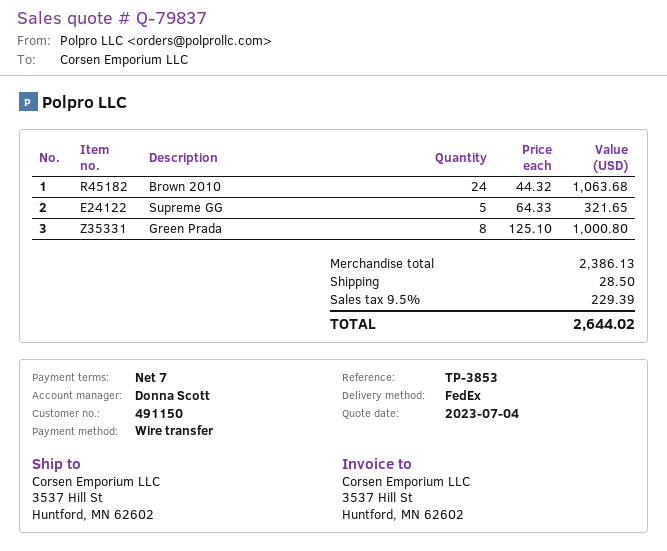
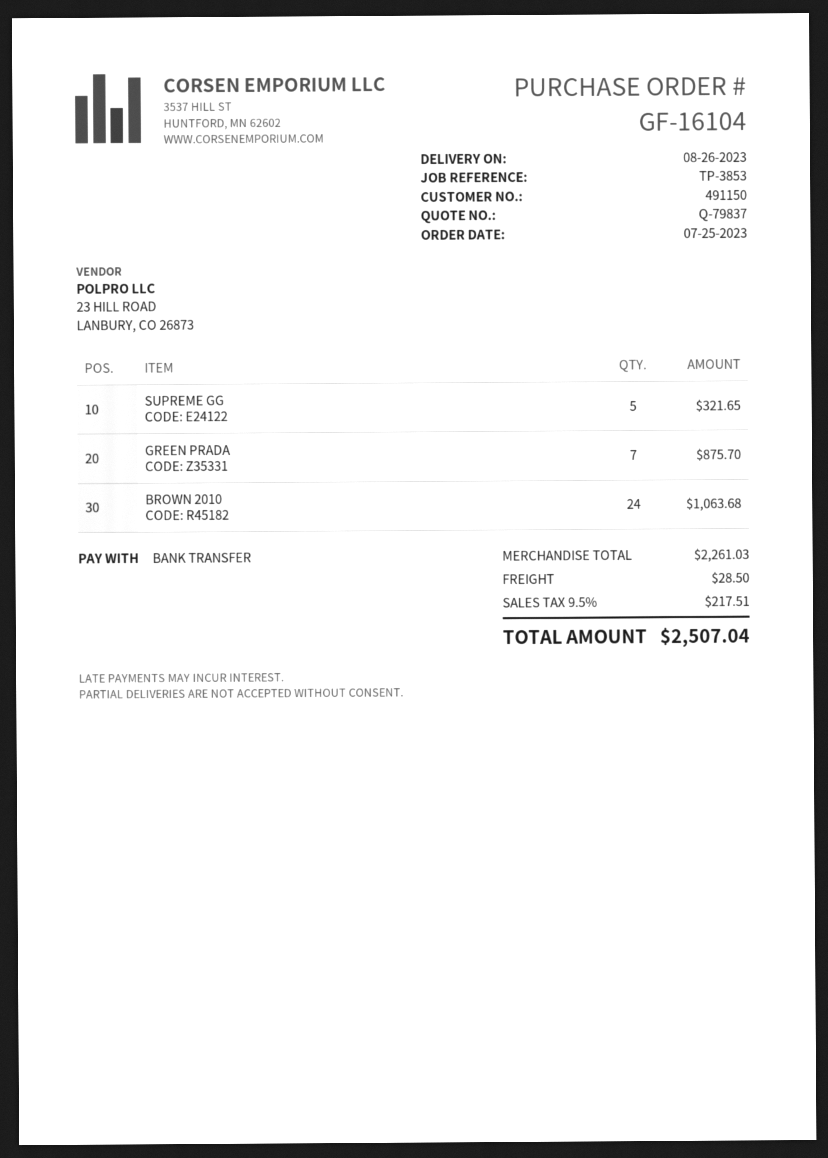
Green Prada: 8 for 1000.80 -> 7 for 875.70
subtotal: 2386.13 -> 2261.03
tax: 9.5% = 229.39 -> 9.5% = 217.51
total: 2644.02 -> 2507.04

